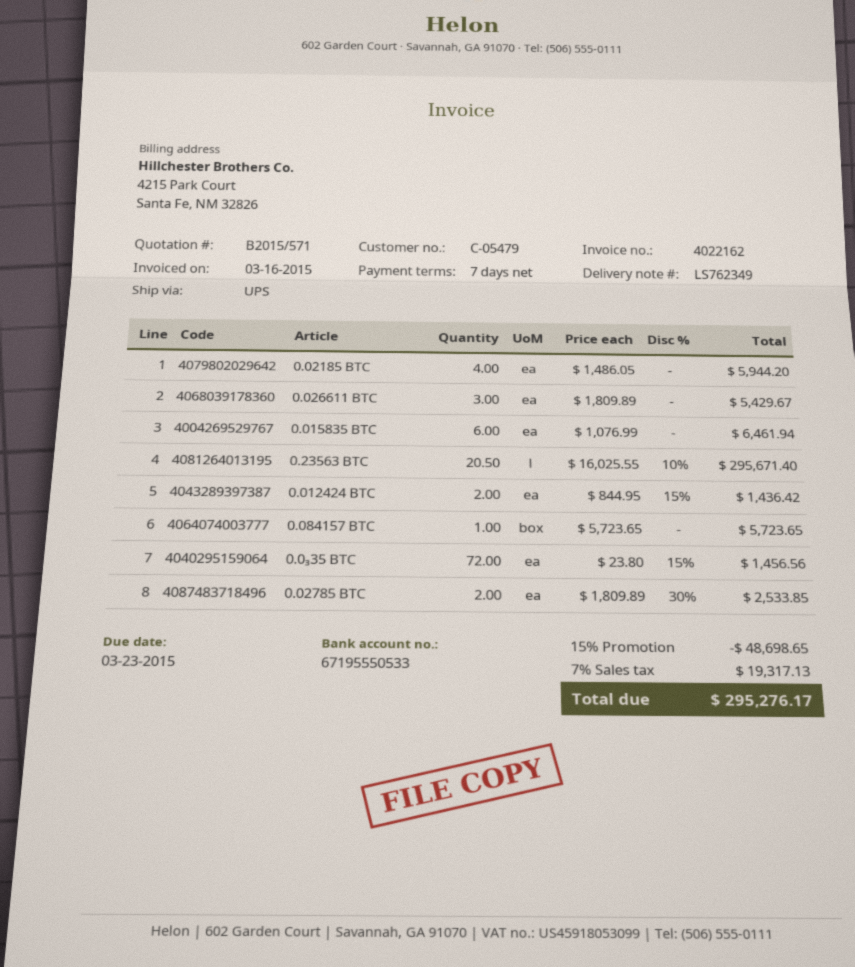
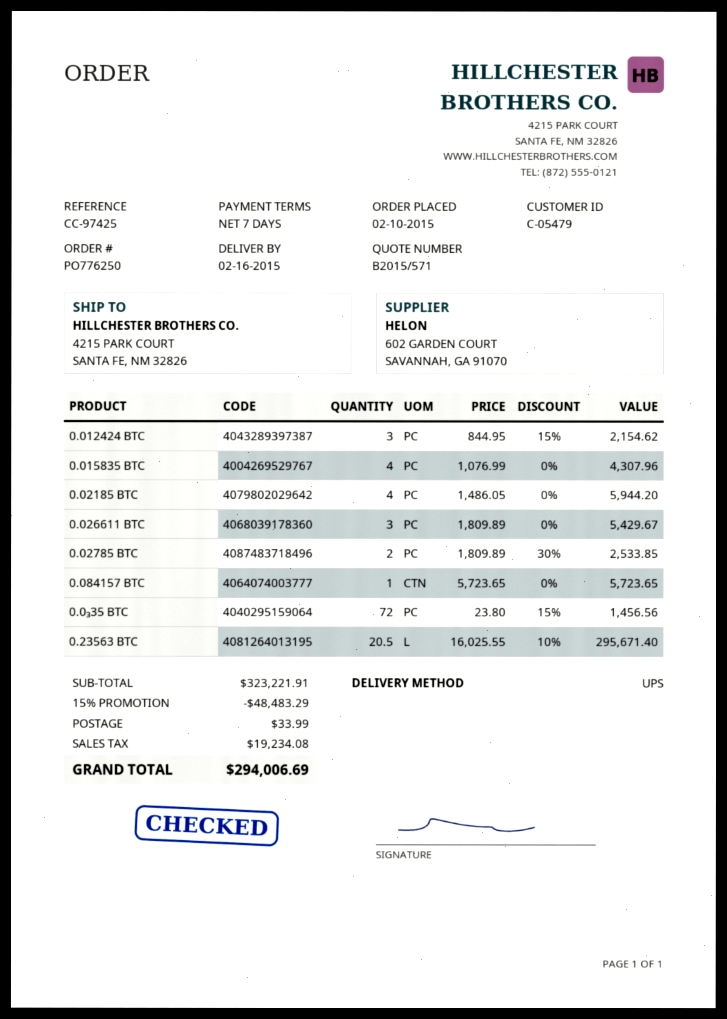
0.015835 BTC: 6 x 1076.99 = 6461.94 -> 4 x 1076.99 = 4307.96
0.012424 BTC: 2 x 844.95 - 15% = 1436.42 -> 3 x 844.95 - 15% = 2154.62
discount: 15% = 48698.65 -> 15% = 48483.29
shipping: none -> 33.99
tax: 19317.13 -> 19234.08
total: 295276.17 -> 294006.69

